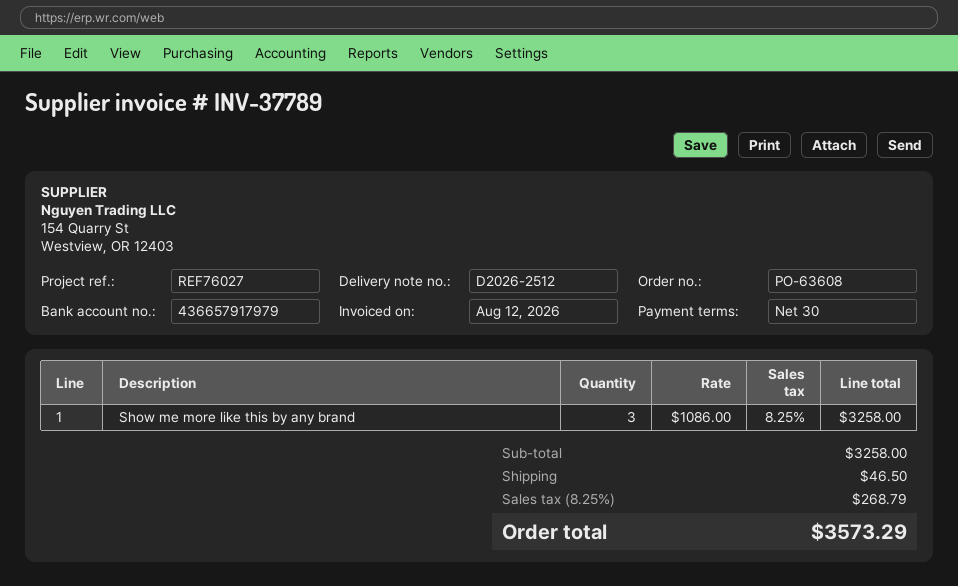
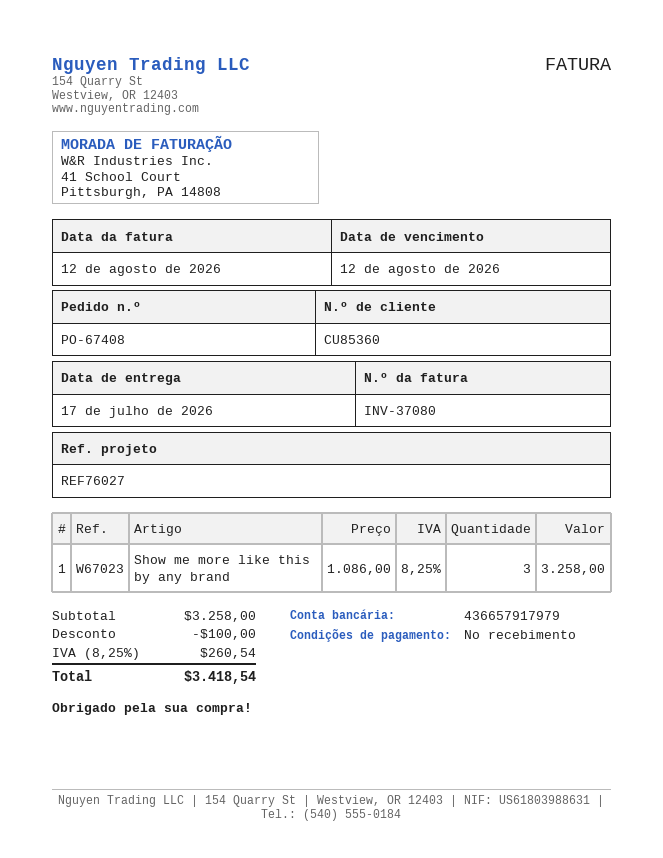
order number: PO-63608 -> PO-67408
invoice number: INV-37789 -> INV-37080
payment terms: 30 days -> on receipt
discount: none -> 100.00
shipping: 46.50 -> none
tax: 8.25% = 268.79 -> 8.25% = 260.54
total: 3573.29 -> 3418.54

